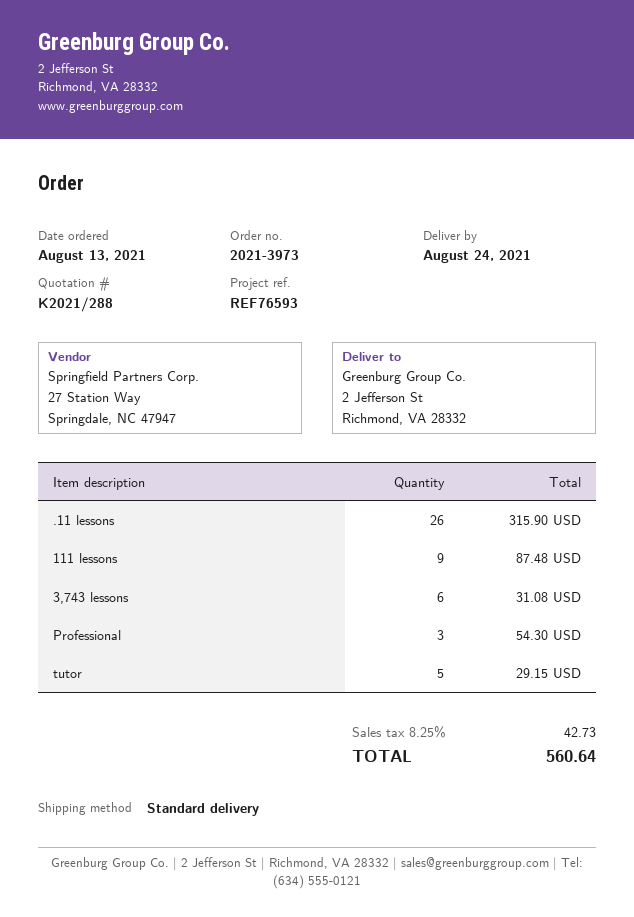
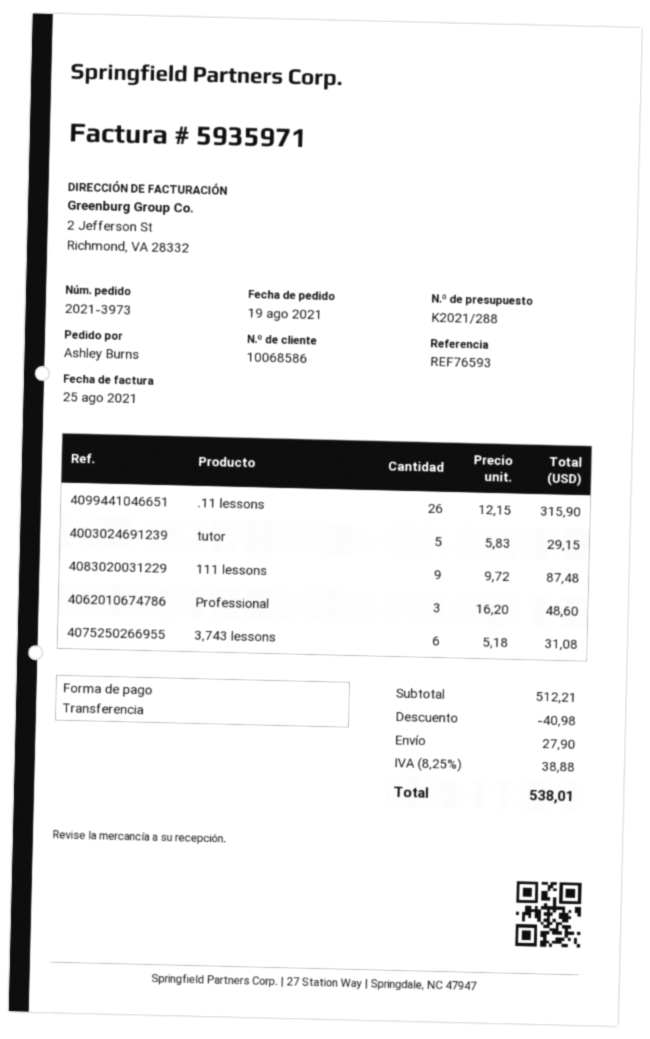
order date: 2021-08-13 -> 2021-08-19
Professional: 3 for 54.30 -> 3 for 48.60
discount: none -> 40.98
shipping: none -> 27.90
tax: 8.25% = 42.73 -> 8.25% = 38.88
total: 560.64 -> 538.01

